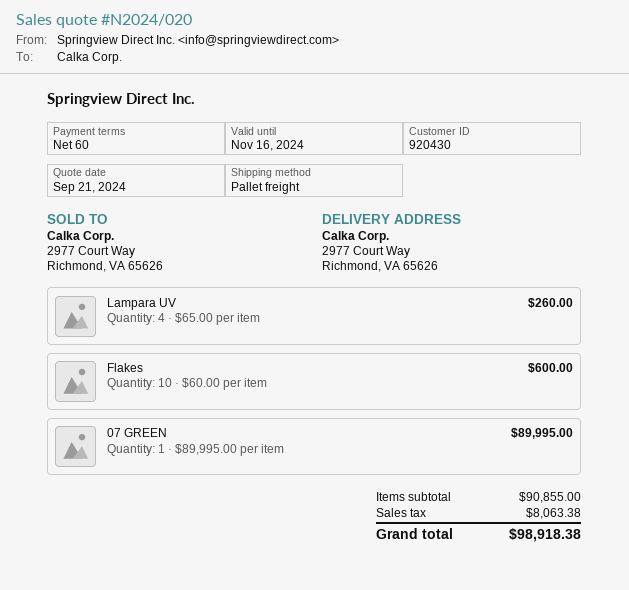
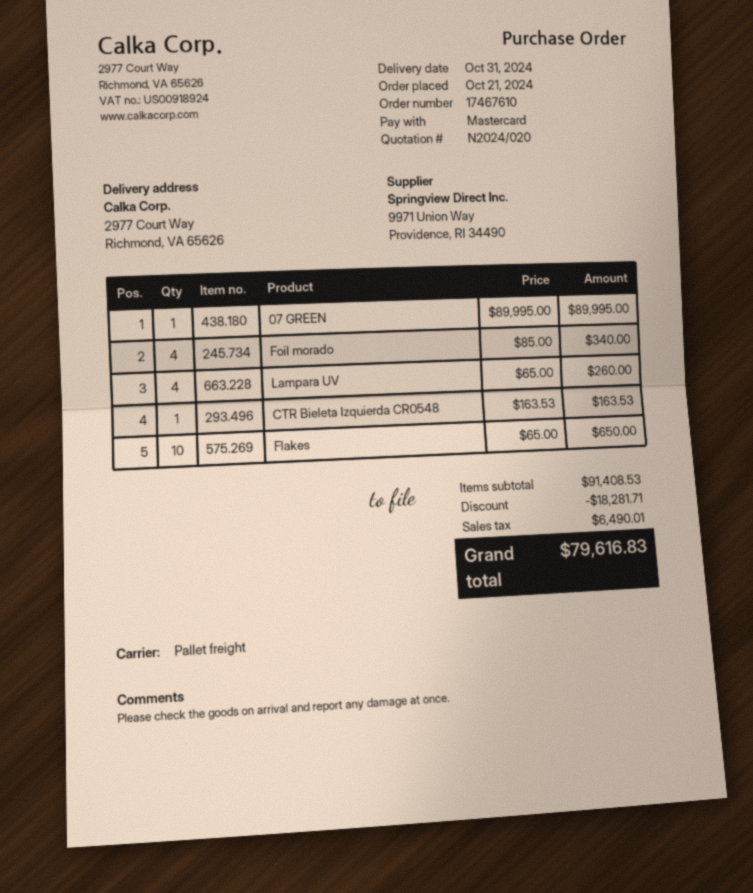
Flakes: 10 x 60.00 = 600.00 -> 10 x 65.00 = 650.00
Foil morado: none -> 4 x 85.00 = 340.00
CTR Bieleta Izquierda CR0548: none -> 1 x 163.53 = 163.53
subtotal: 90855.00 -> 91408.53
discount: none -> 18281.71
tax: 8063.38 -> 6490.01
total: 98918.38 -> 79616.83

